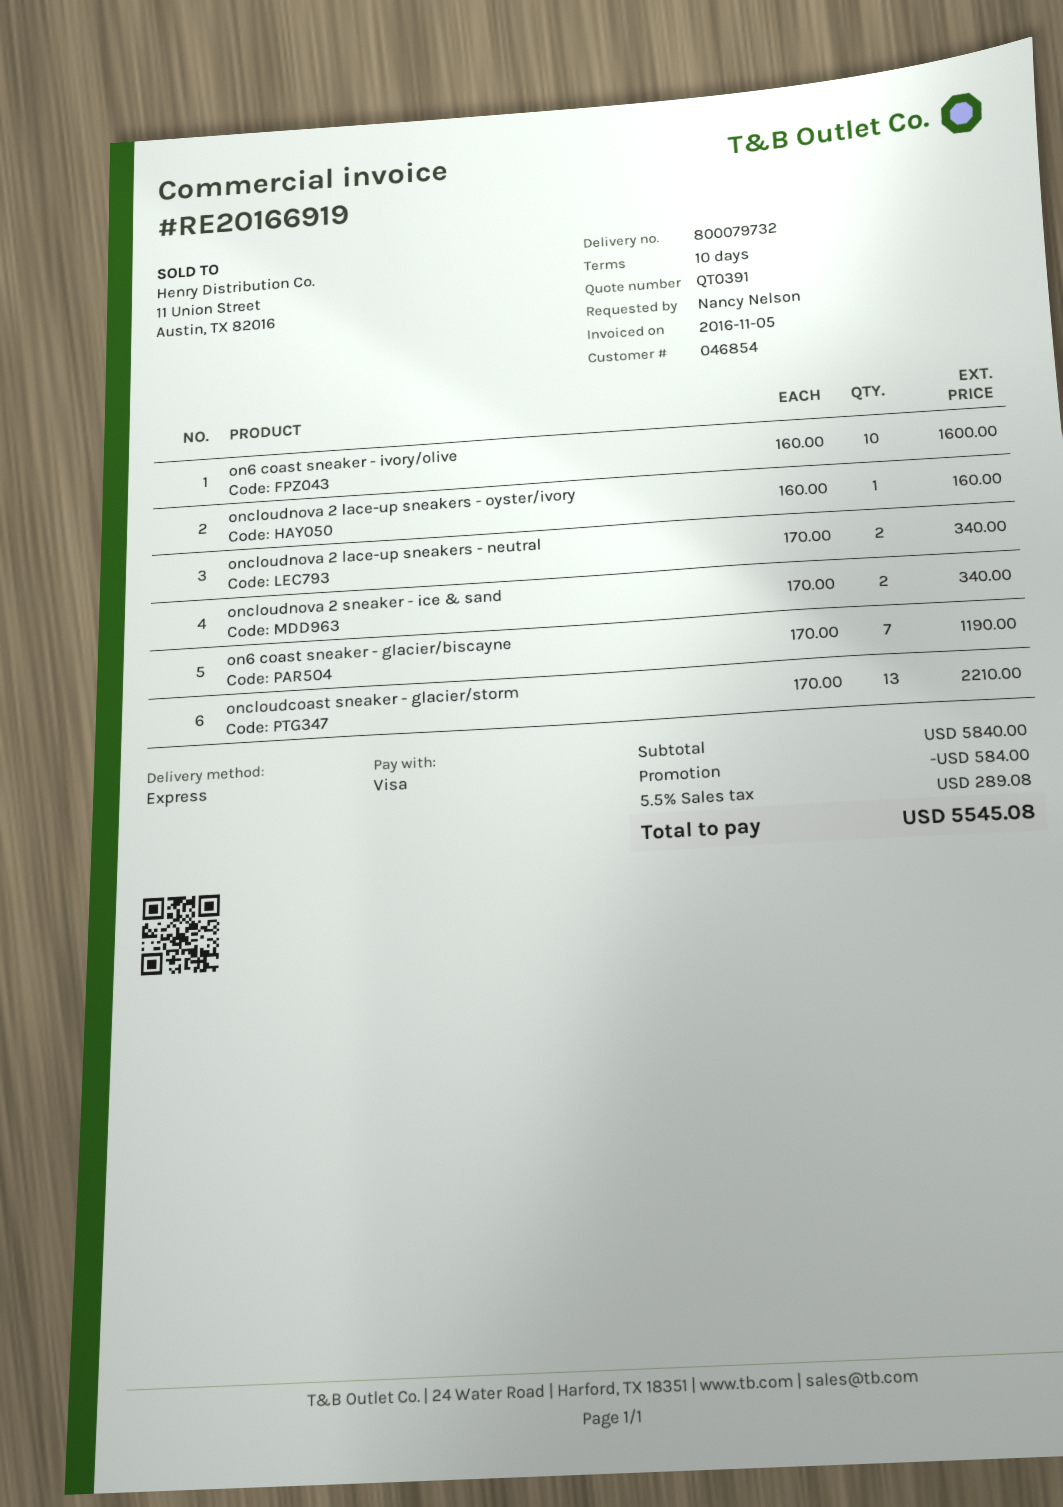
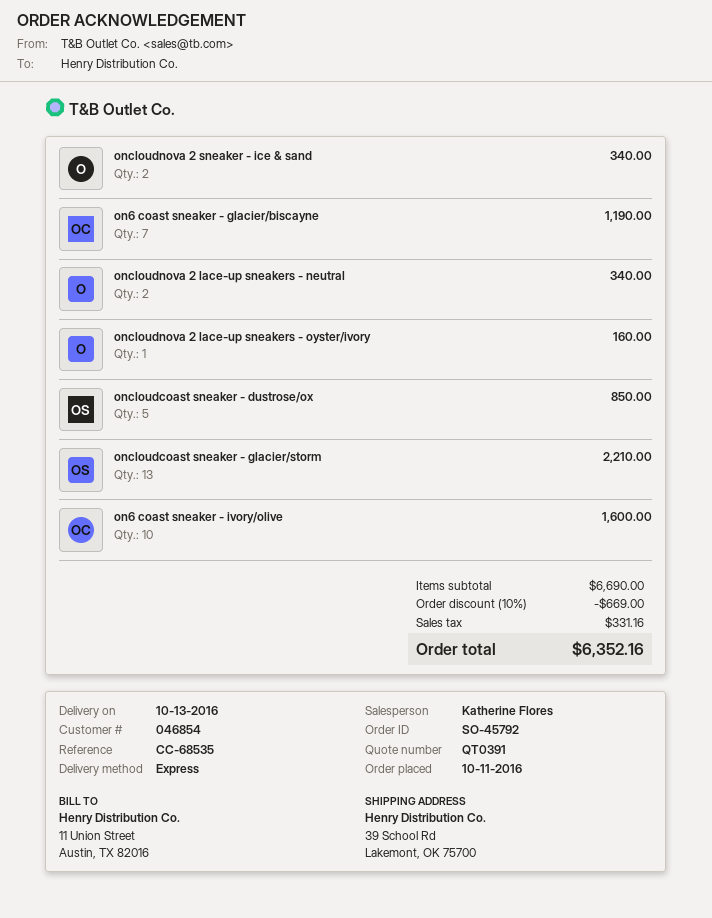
oncloudcoast sneaker - dustrose/ox: none -> 5 for 850.00
subtotal: 5840.00 -> 6690.00
discount: 584.00 -> 669.00
tax: 289.08 -> 331.16
total: 5545.08 -> 6352.16

